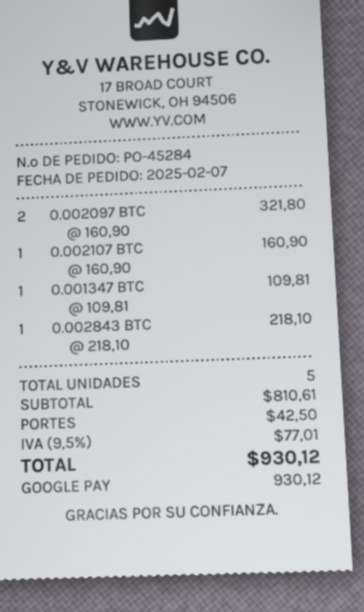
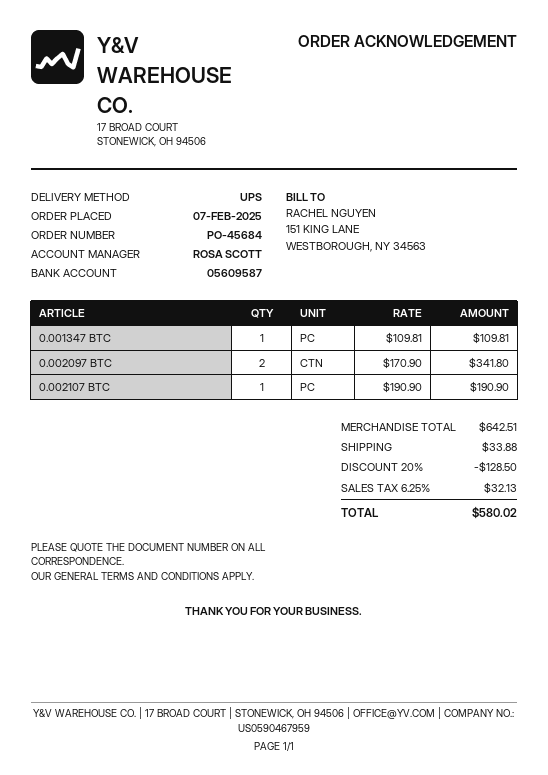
order number: PO-45284 -> PO-45684
0.002097 BTC: 2 x 160.90 = 321.80 -> 2 x 170.90 = 341.80
0.002107 BTC: 1 x 160.90 = 160.90 -> 1 x 190.90 = 190.90
0.002843 BTC: 1 x 218.10 = 218.10 -> none
subtotal: 810.61 -> 642.51
discount: none -> 20% = 128.50
shipping: 42.50 -> 33.88
tax: 9.5% = 77.01 -> 6.25% = 32.13
total: 930.12 -> 580.02

